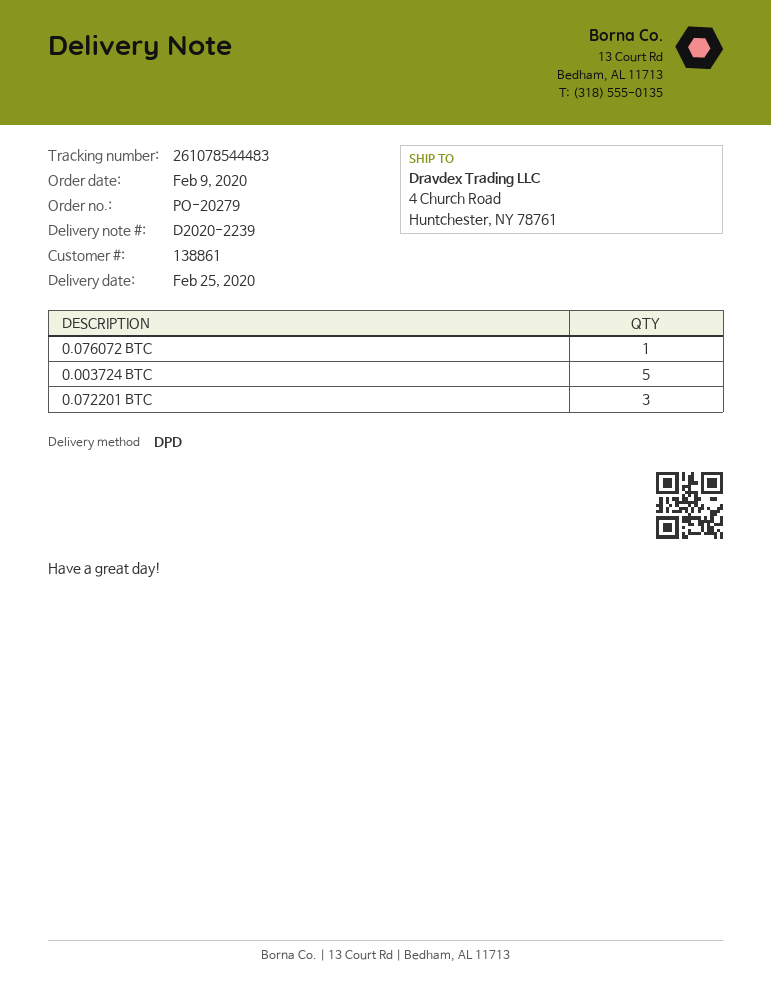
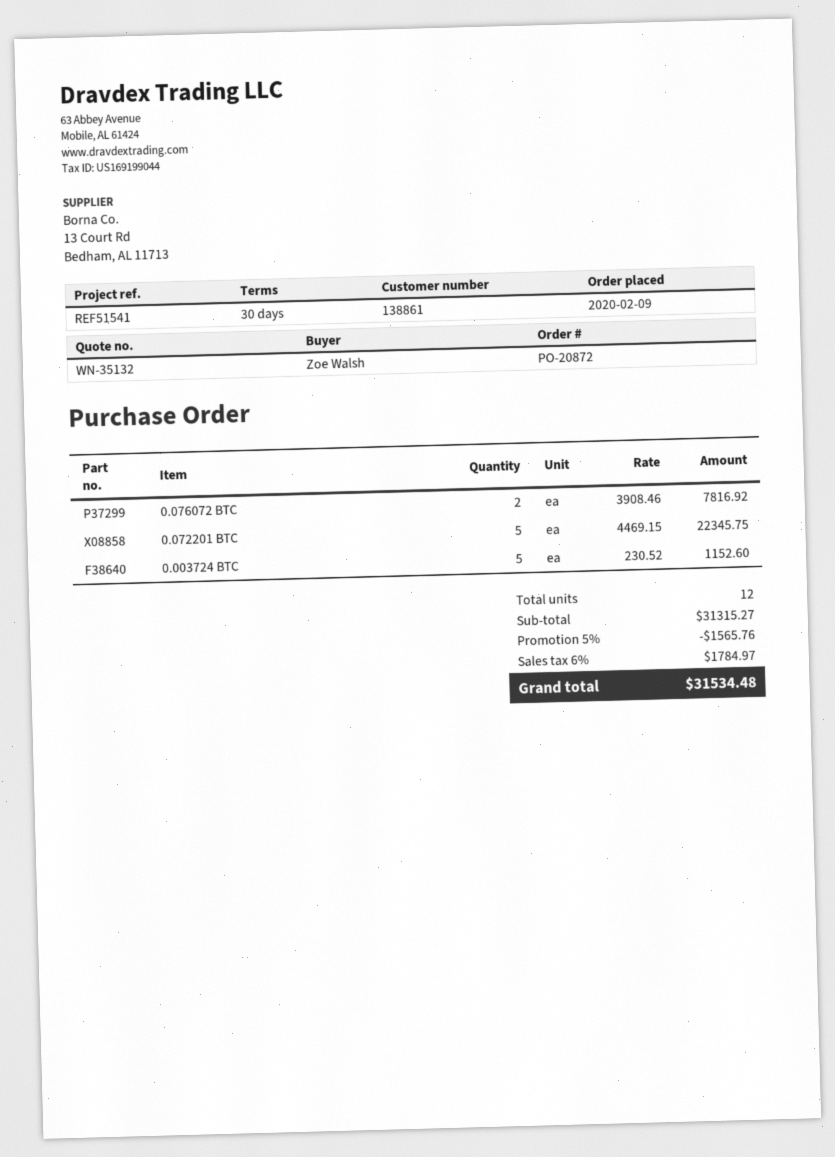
order number: PO-20279 -> PO-20872
0.076072 BTC: 1 -> 2
0.072201 BTC: 3 -> 5

